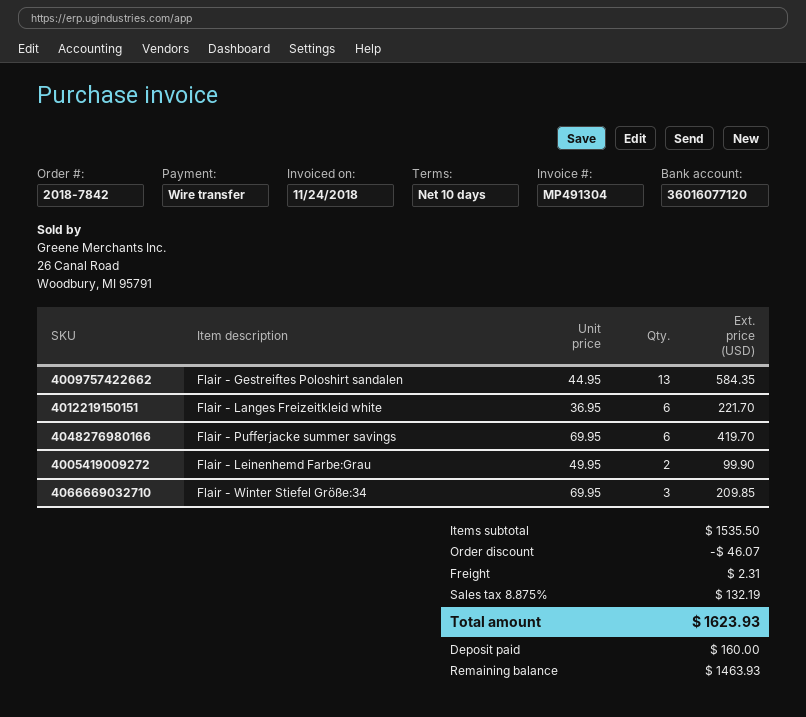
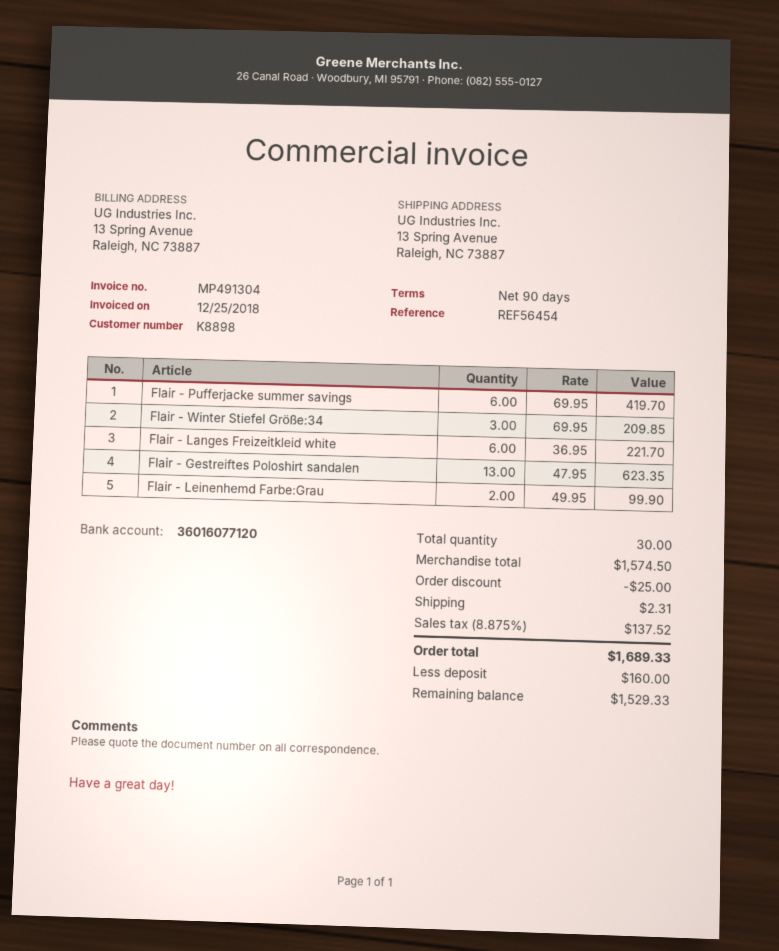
invoice date: 2018-11-24 -> 2018-12-25
payment terms: 10 days -> 90 days
Flair - Gestreiftes Poloshirt sandalen: 13 x 44.95 = 584.35 -> 13 x 47.95 = 623.35
subtotal: 1535.50 -> 1574.50
discount: 46.07 -> 25.00
tax: 8.875% = 132.19 -> 8.875% = 137.52
total: 1623.93 -> 1689.33
balance: 1463.93 -> 1529.33

